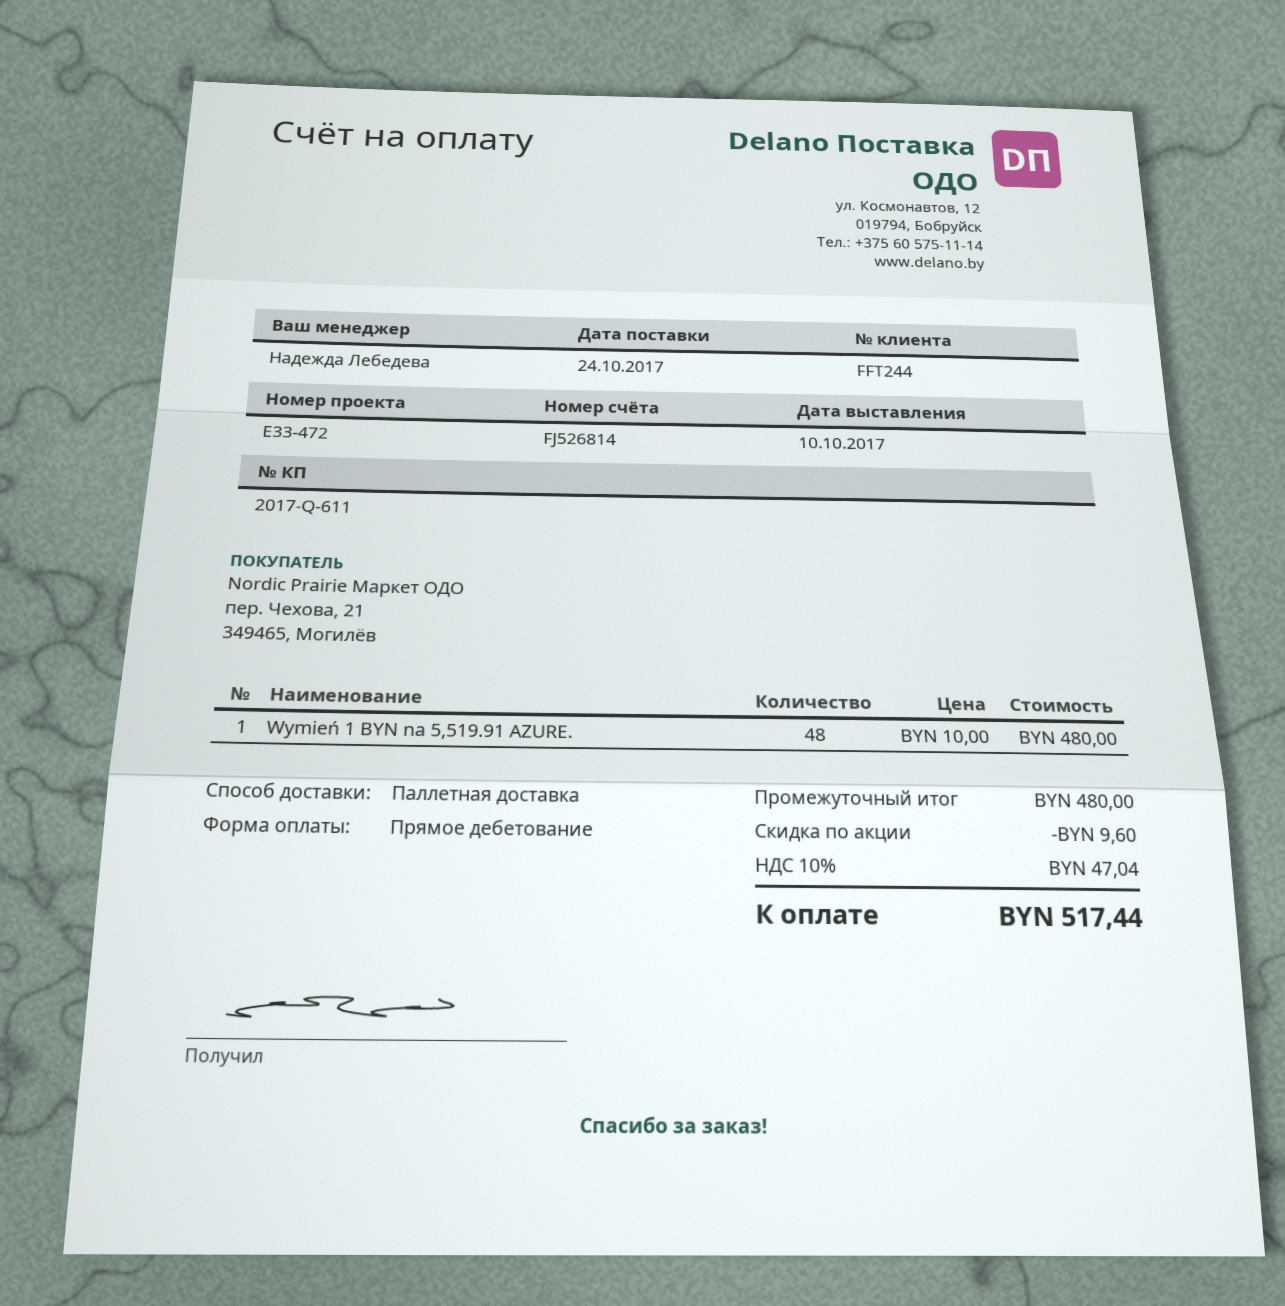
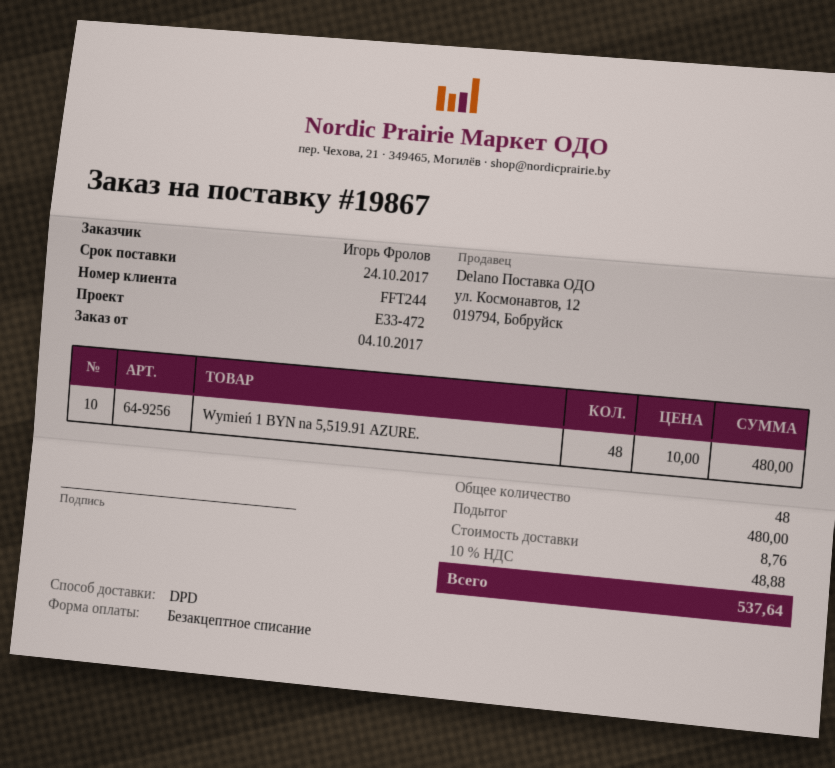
shipping method: pallet freight -> DPD
discount: 9.60 -> none
shipping: none -> 8.76
tax: 10% = 47.04 -> 10% = 48.88
total: 517.44 -> 537.64

